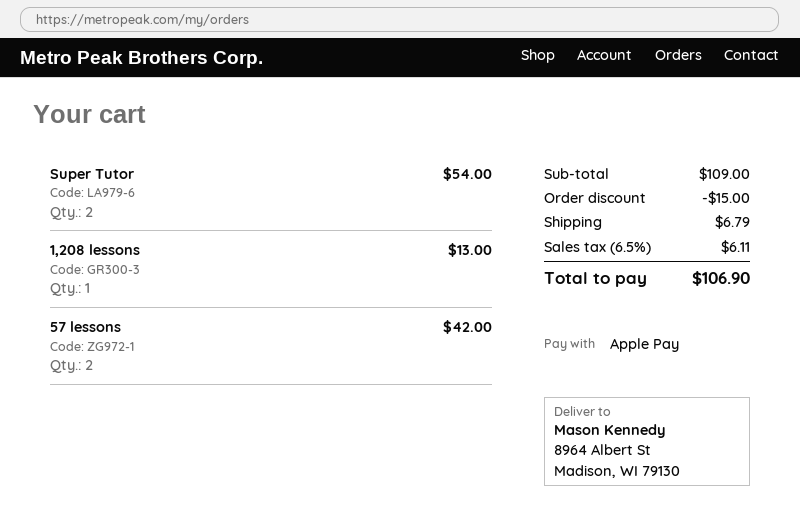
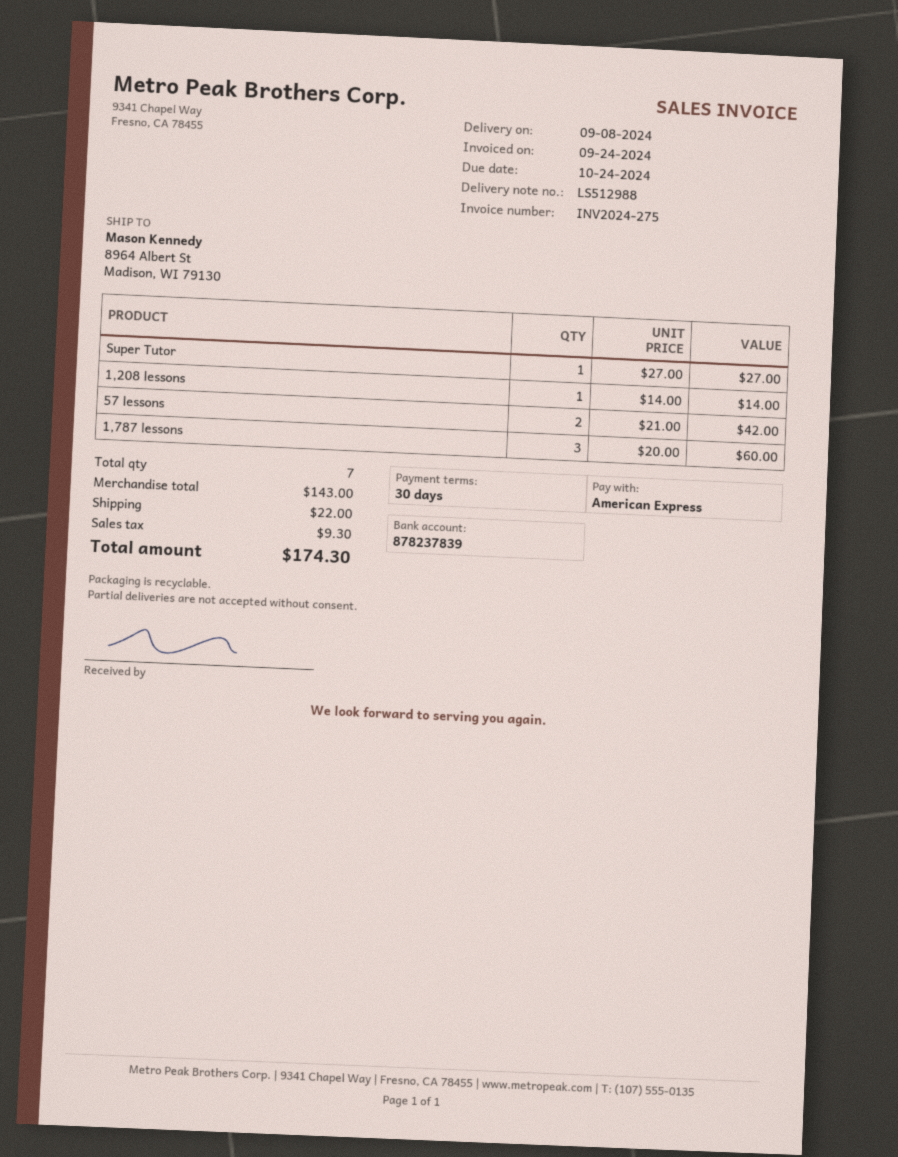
payment method: Apple Pay -> American Express
Super Tutor: 2 for 54.00 -> 1 for 27.00
1,208 lessons: 1 for 13.00 -> 1 for 14.00
1,787 lessons: none -> 3 for 60.00
subtotal: 109.00 -> 143.00
discount: 15.00 -> none
shipping: 6.79 -> 22.00
tax: 6.11 -> 9.30
total: 106.90 -> 174.30

